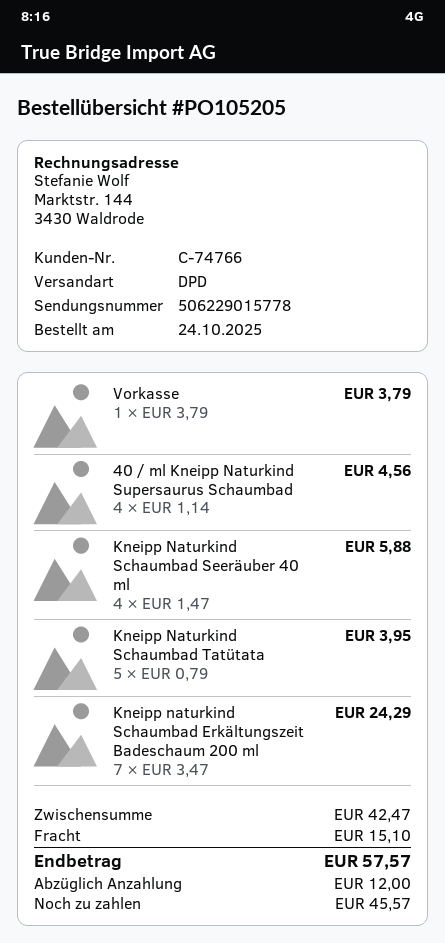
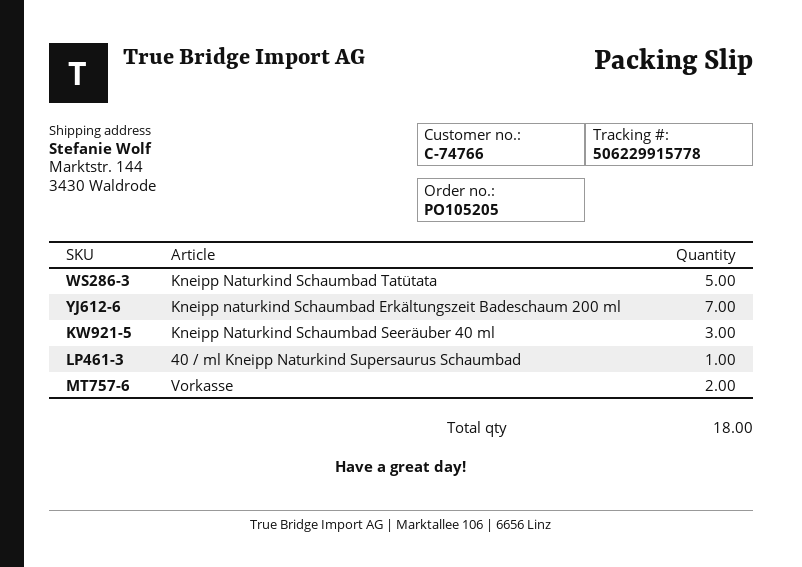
tracking number: 506229015778 -> 506229915778
Vorkasse: 1 -> 2
40 / ml Kneipp Naturkind Supersaurus Schaumbad: 4 -> 1
Kneipp Naturkind Schaumbad Seeräuber 40 ml: 4 -> 3

